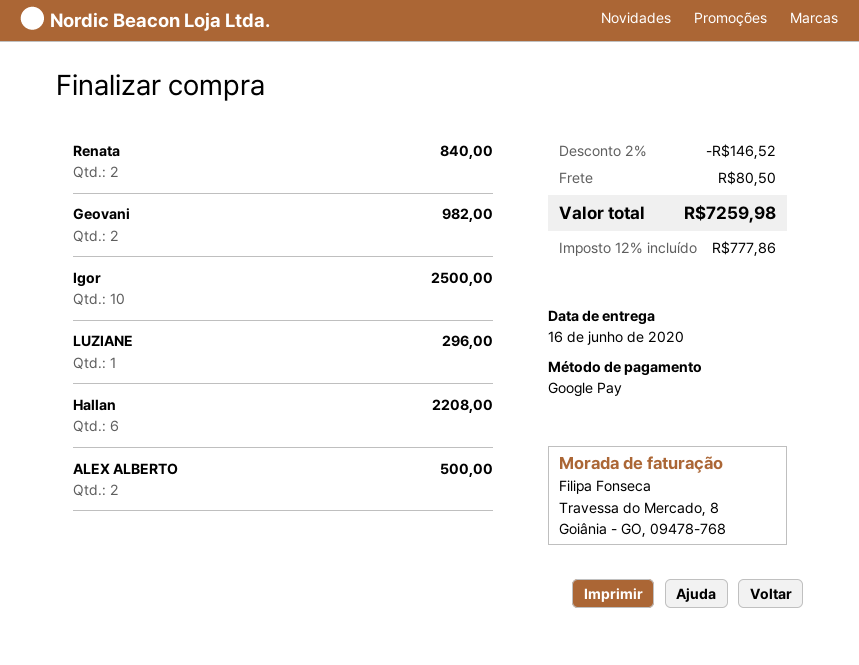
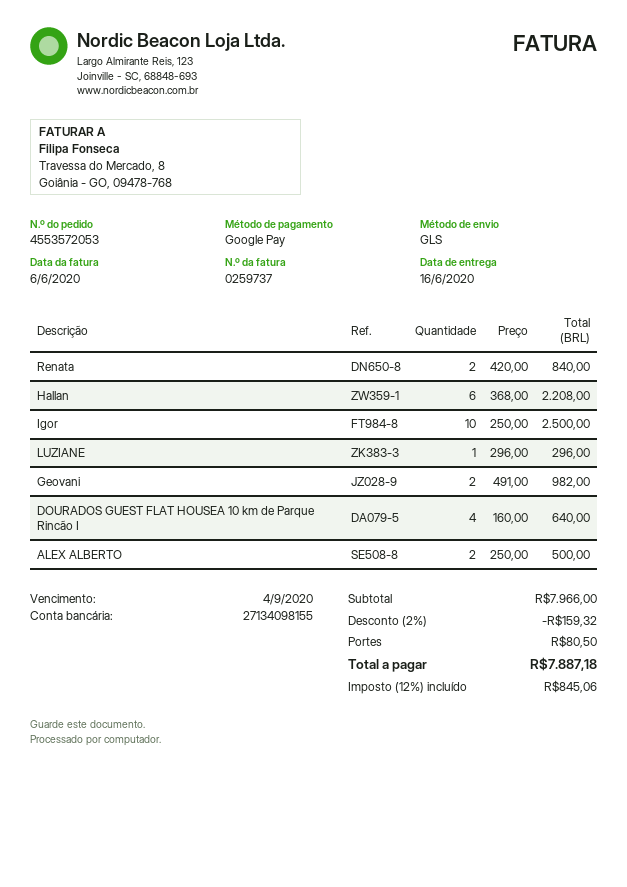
DOURADOS GUEST FLAT HOUSEA 10 km de Parque Rincão I: none -> 4 for 640.00
discount: 2% = 146.52 -> 2% = 159.32
tax: 12% = 777.86 -> 12% = 845.06
total: 7259.98 -> 7887.18

